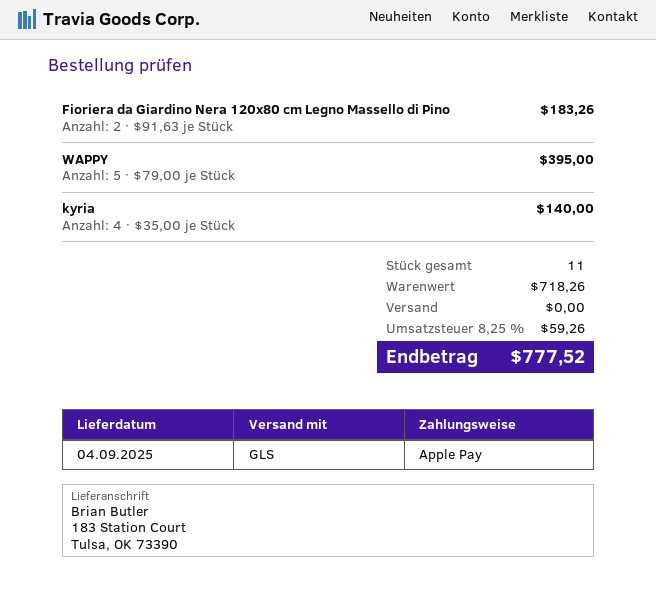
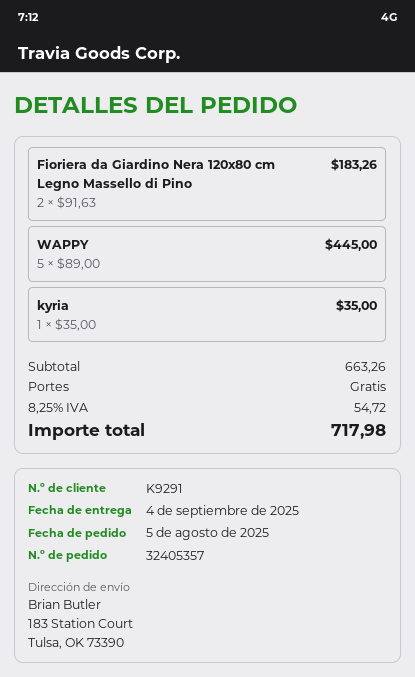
WAPPY: 5 x 79.00 = 395.00 -> 5 x 89.00 = 445.00
kyria: 4 x 35.00 = 140.00 -> 1 x 35.00 = 35.00
subtotal: 718.26 -> 663.26
tax: 8.25% = 59.26 -> 8.25% = 54.72
total: 777.52 -> 717.98

